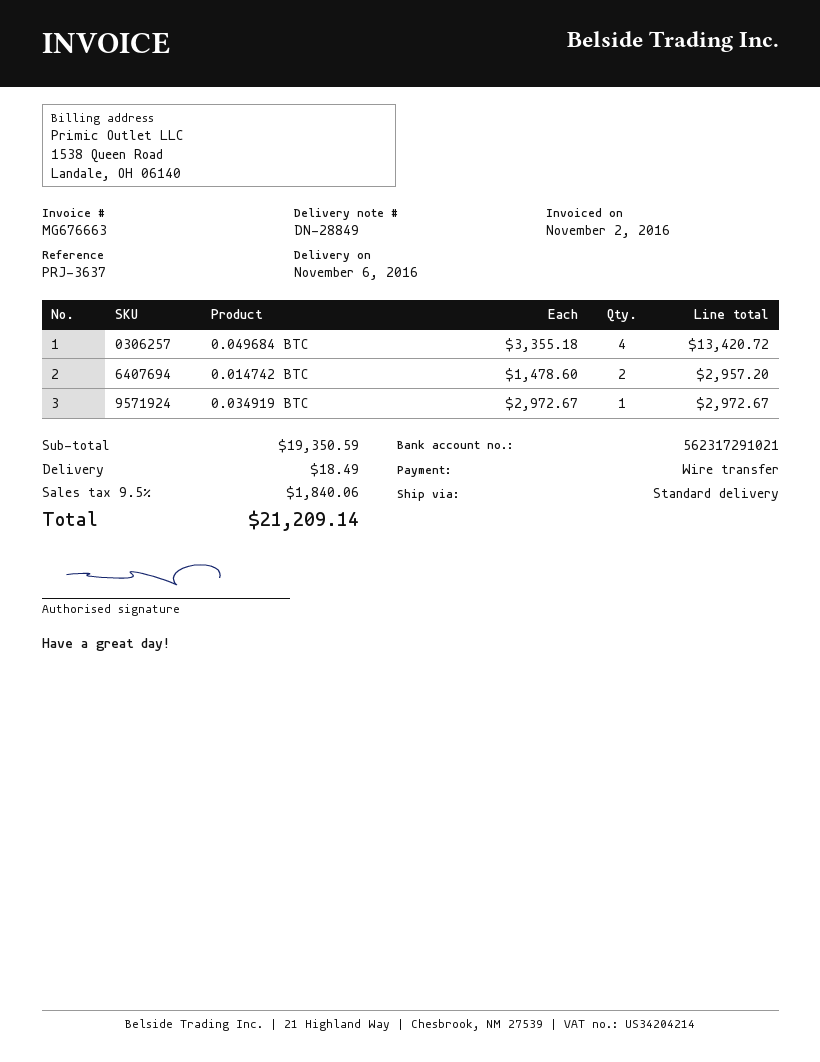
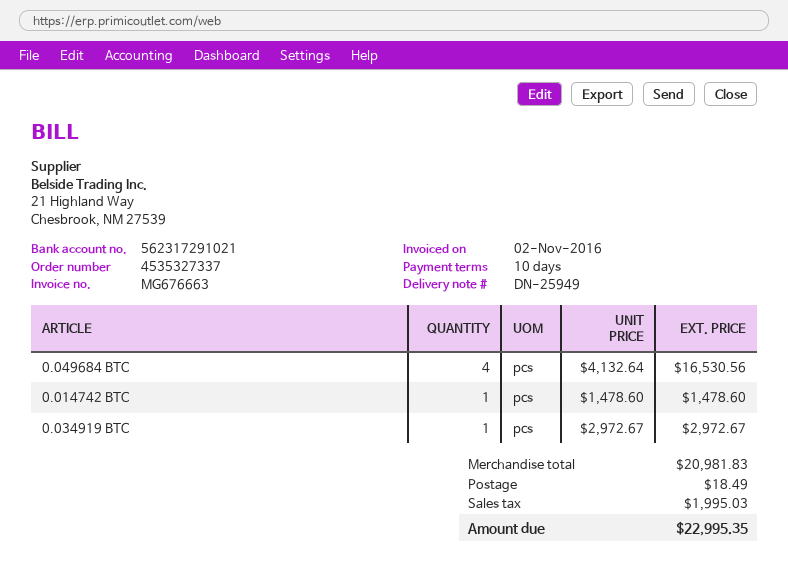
delivery note number: DN-28849 -> DN-25949
0.049684 BTC: 4 x 3355.18 = 13420.72 -> 4 x 4132.64 = 16530.56
0.014742 BTC: 2 x 1478.60 = 2957.20 -> 1 x 1478.60 = 1478.60
subtotal: 19350.59 -> 20981.83
tax: 1840.06 -> 1995.03
total: 21209.14 -> 22995.35

